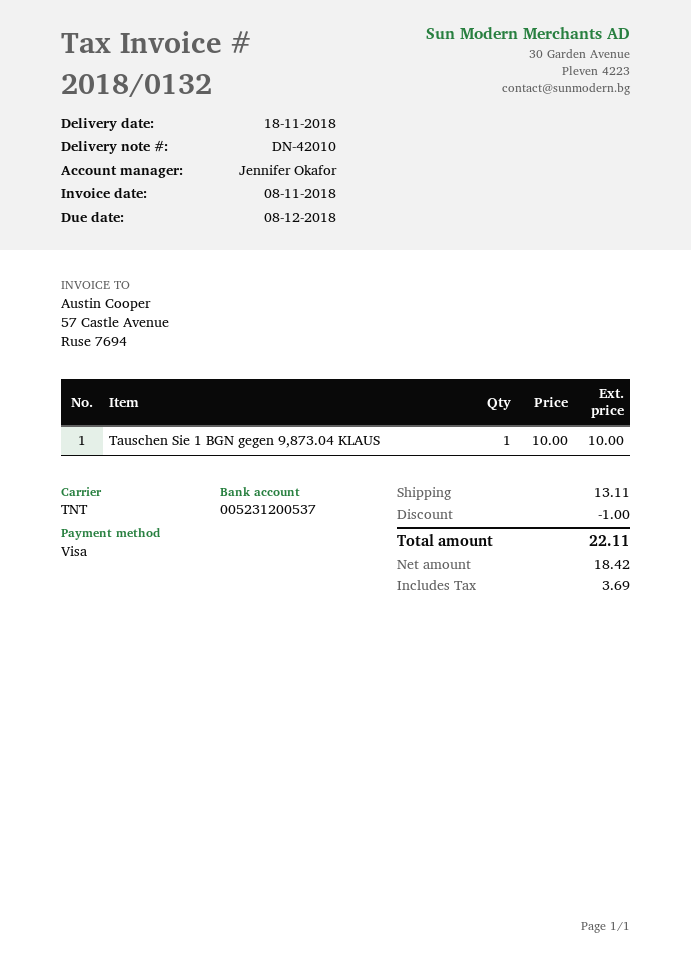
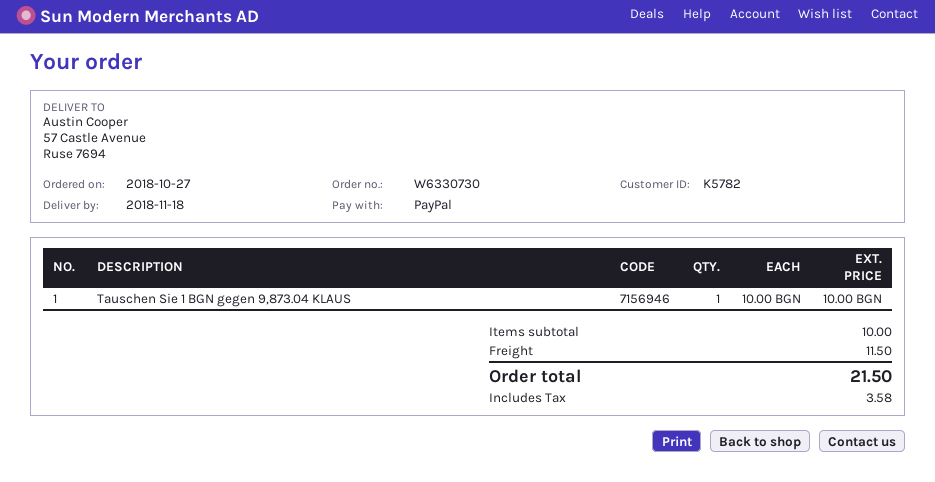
payment method: Visa -> PayPal
discount: 1.00 -> none
shipping: 13.11 -> 11.50
tax: 3.69 -> 3.58
total: 22.11 -> 21.50

